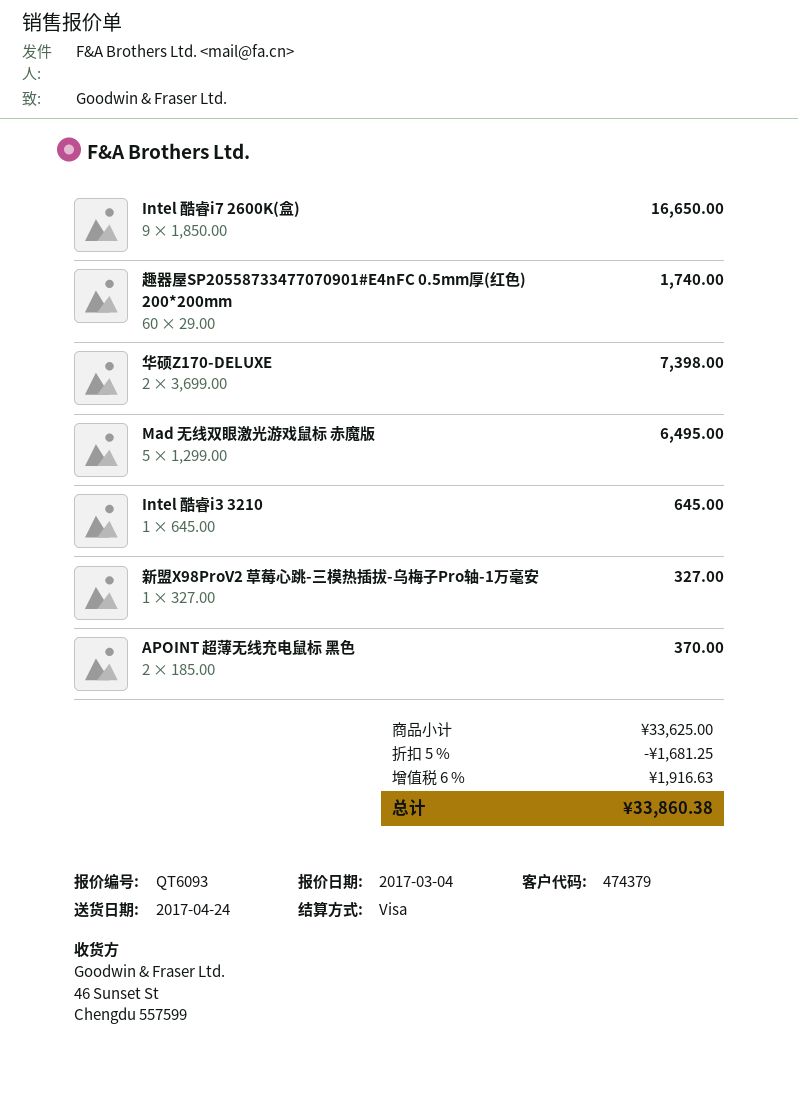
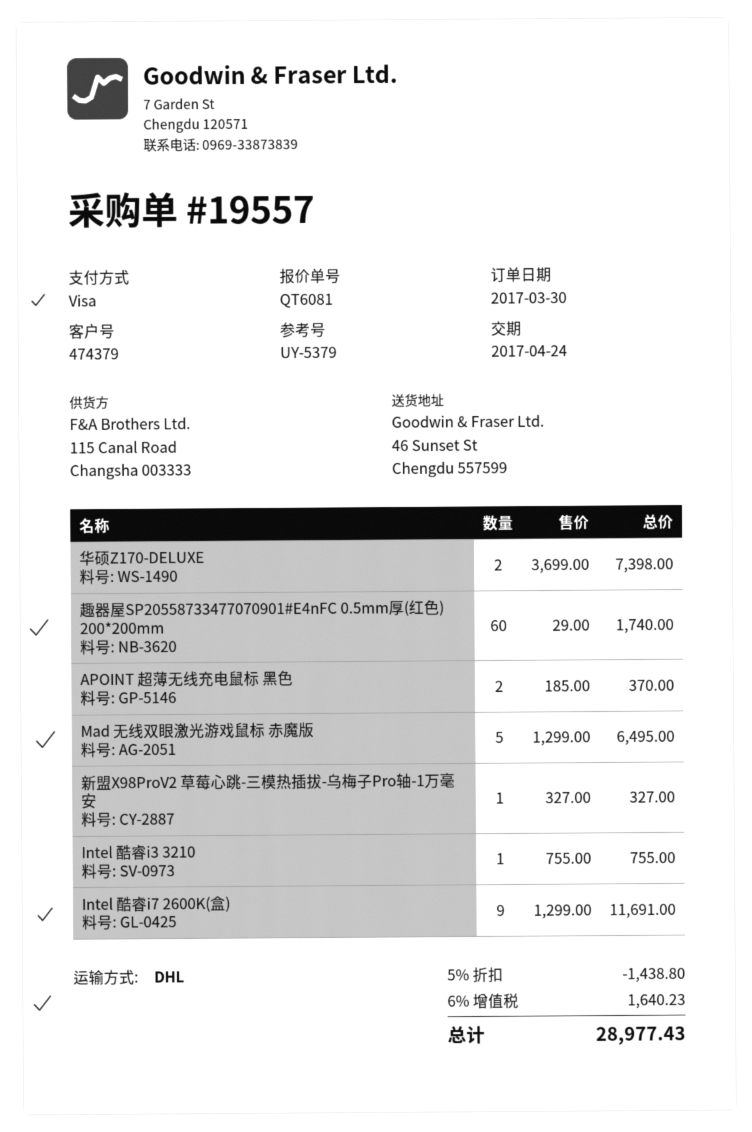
quote number: QT6093 -> QT6081
Intel 酷睿i7 2600K(盒): 9 x 1850.00 = 16650.00 -> 9 x 1299.00 = 11691.00
Intel 酷睿i3 3210: 1 x 645.00 = 645.00 -> 1 x 755.00 = 755.00
discount: 5% = 1681.25 -> 5% = 1438.80
tax: 6% = 1916.63 -> 6% = 1640.23
total: 33860.38 -> 28977.43

